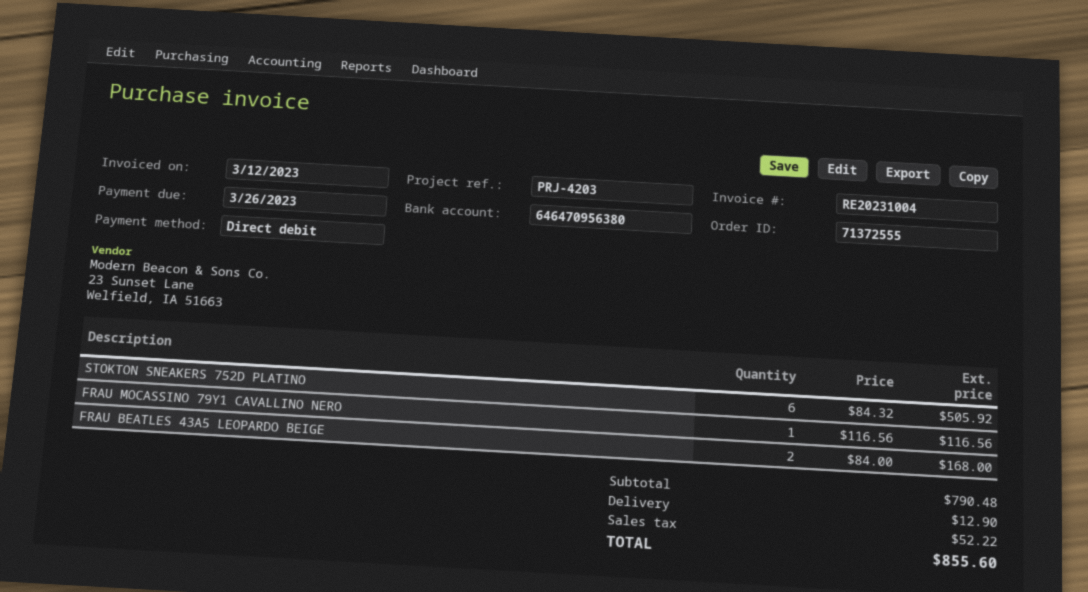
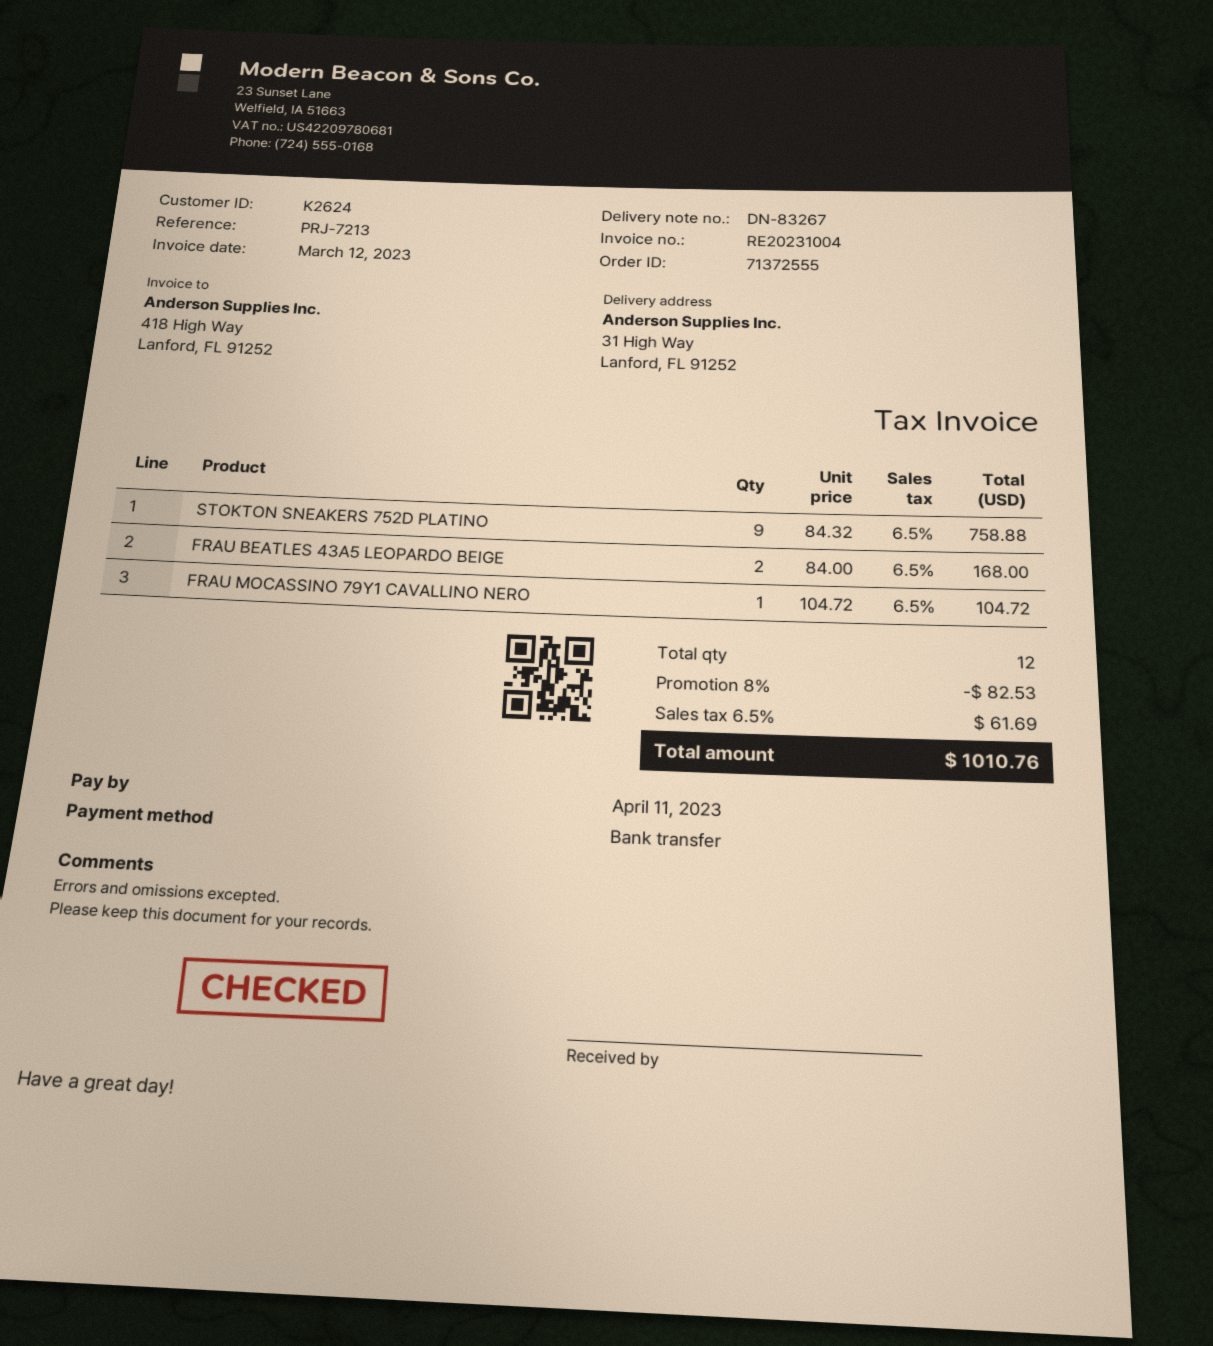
due date: 2023-03-26 -> 2023-04-11
reference: PRJ-4203 -> PRJ-7213
payment method: direct debit -> bank transfer
STOKTON SNEAKERS 752D PLATINO: 6 x 84.32 = 505.92 -> 9 x 84.32 = 758.88
FRAU MOCASSINO 79Y1 CAVALLINO NERO: 1 x 116.56 = 116.56 -> 1 x 104.72 = 104.72
discount: none -> 8% = 82.53
shipping: 12.90 -> none
tax: 52.22 -> 61.69
total: 855.60 -> 1010.76

